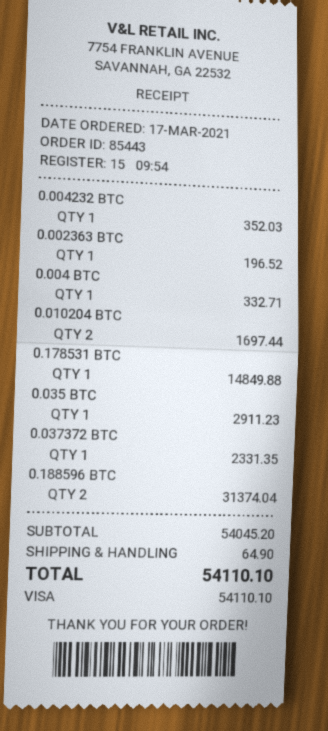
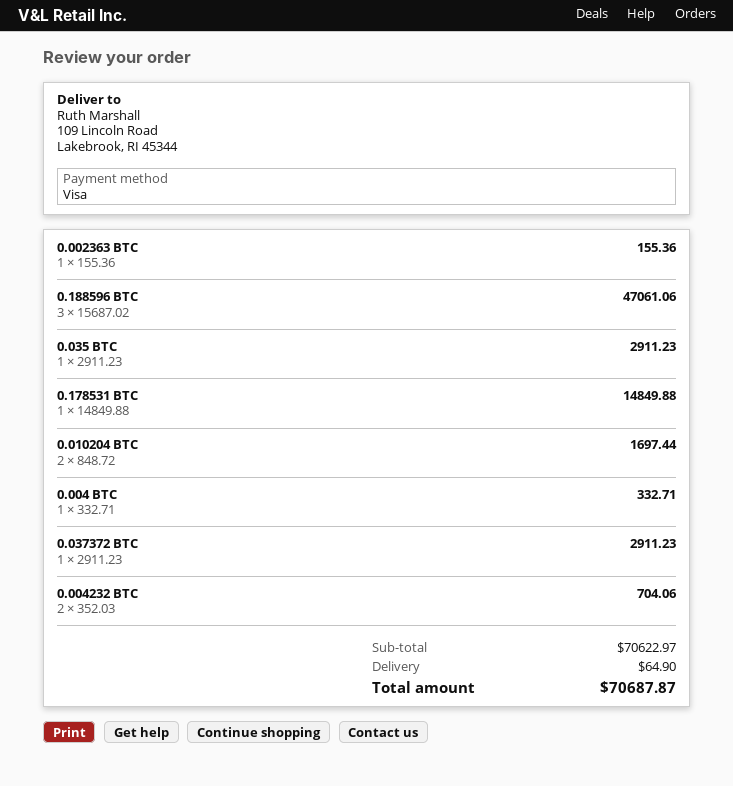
0.004232 BTC: 1 for 352.03 -> 2 for 704.06
0.002363 BTC: 1 for 196.52 -> 1 for 155.36
0.037372 BTC: 1 for 2331.35 -> 1 for 2911.23
0.188596 BTC: 2 for 31374.04 -> 3 for 47061.06
subtotal: 54045.20 -> 70622.97
total: 54110.10 -> 70687.87

